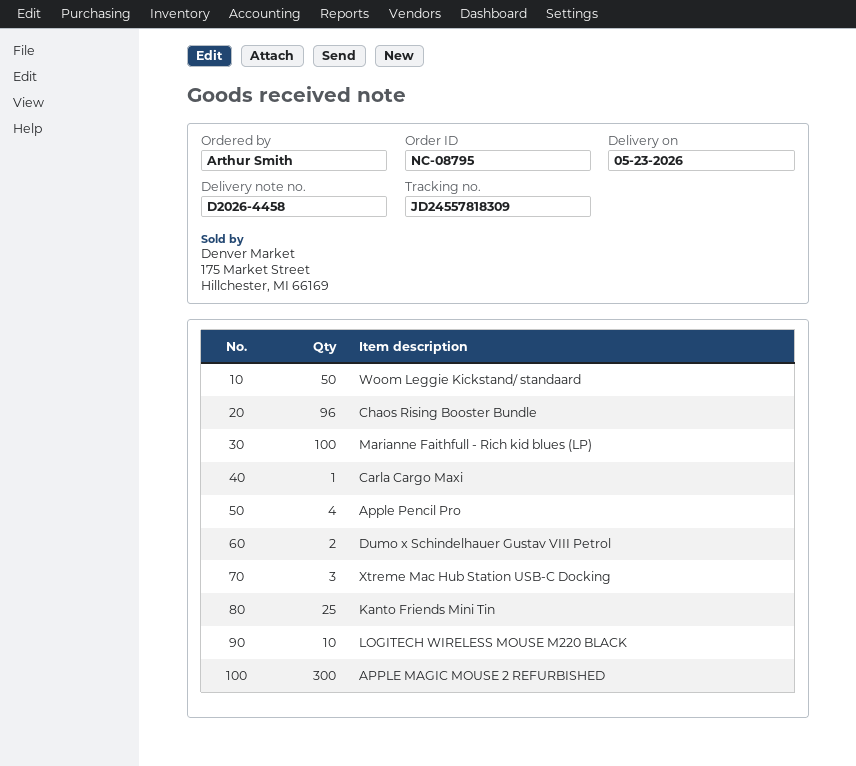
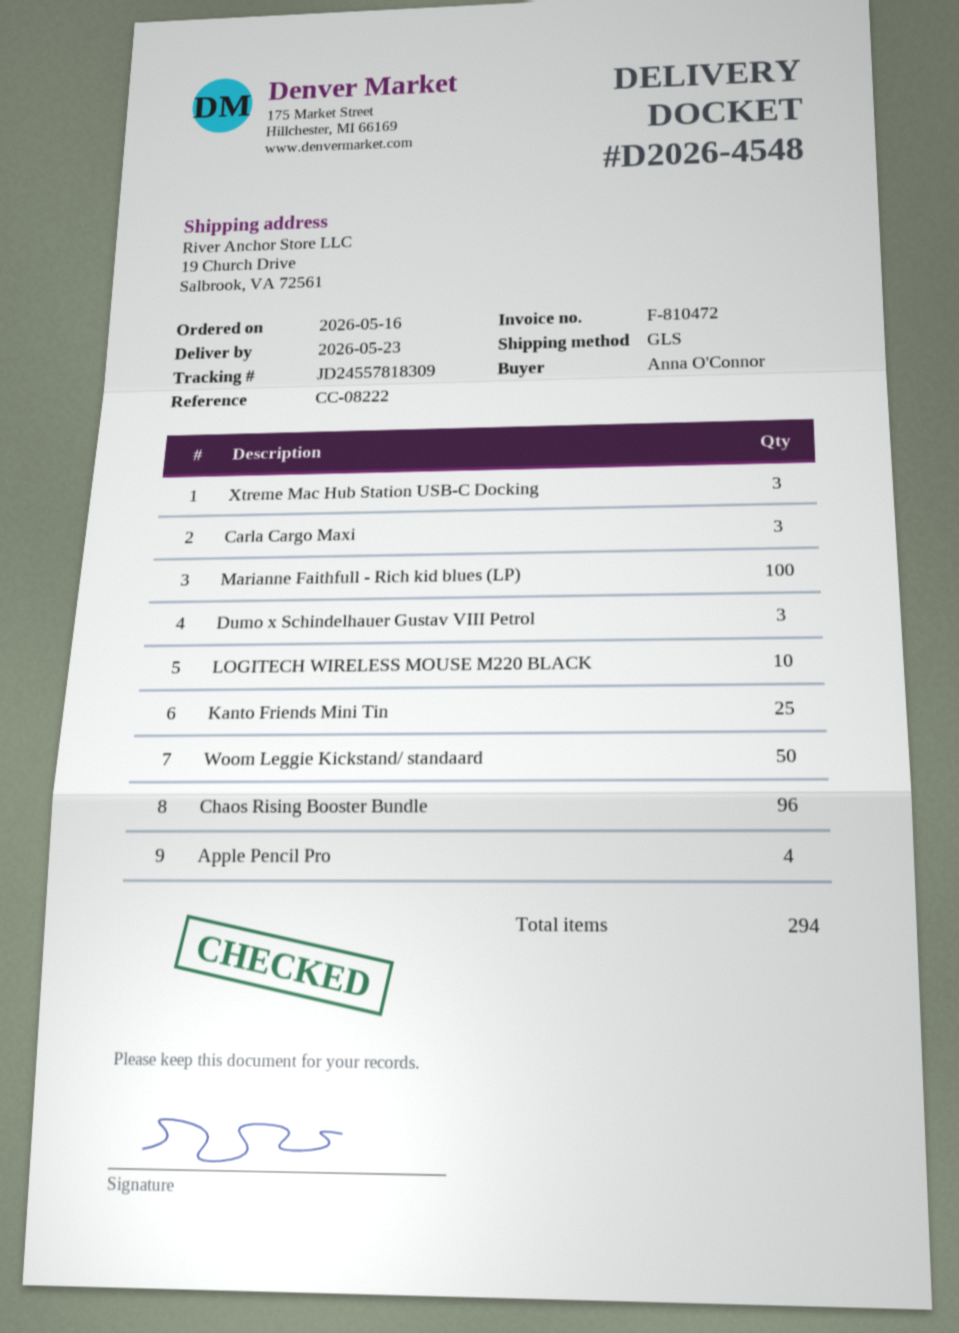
delivery note number: D2026-4458 -> D2026-4548
ordered by: Arthur Smith -> Anna O'Connor
Carla Cargo Maxi: 1 -> 3
Dumo x Schindelhauer Gustav VIII Petrol: 2 -> 3
APPLE MAGIC MOUSE 2 REFURBISHED: 300 -> none

